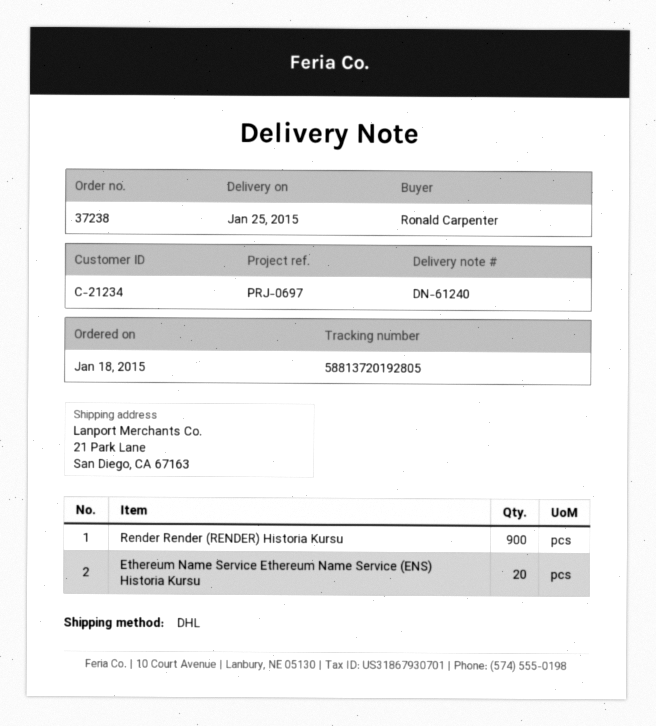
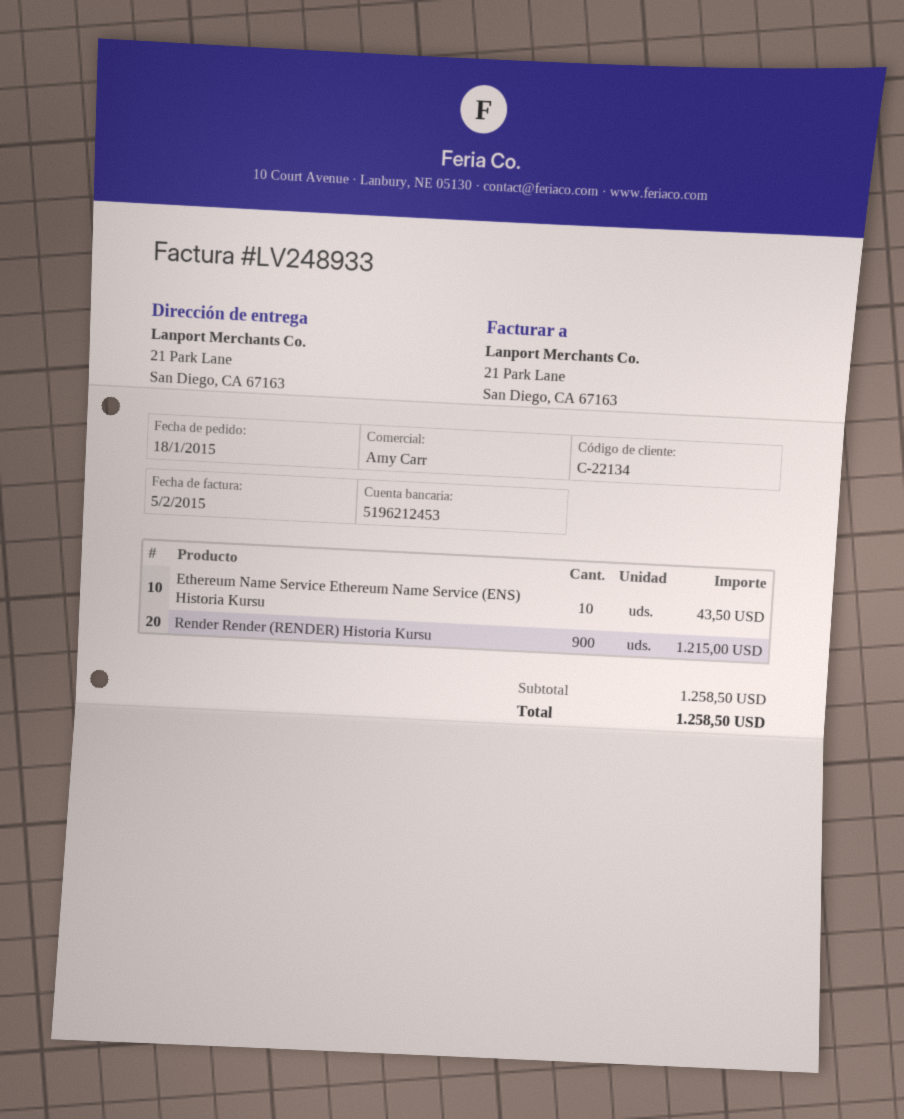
customer number: C-21234 -> C-22134
Ethereum Name Service Ethereum Name Service (ENS) Historia Kursu: 20 -> 10

